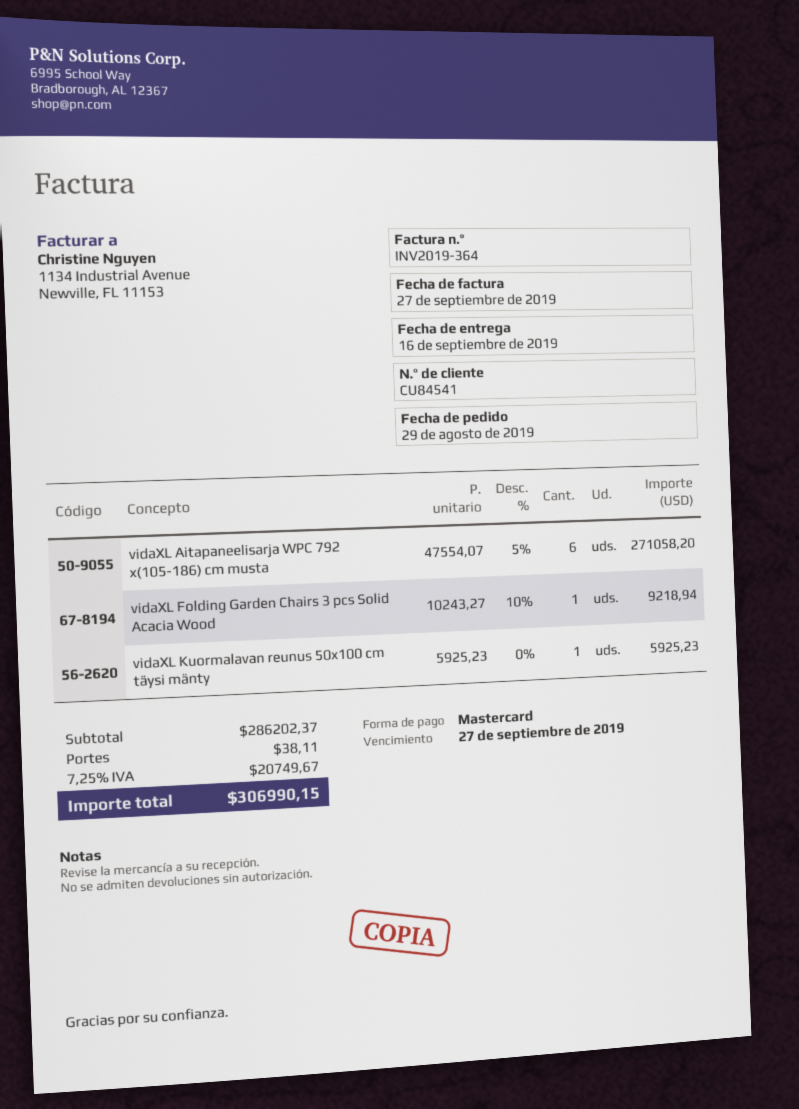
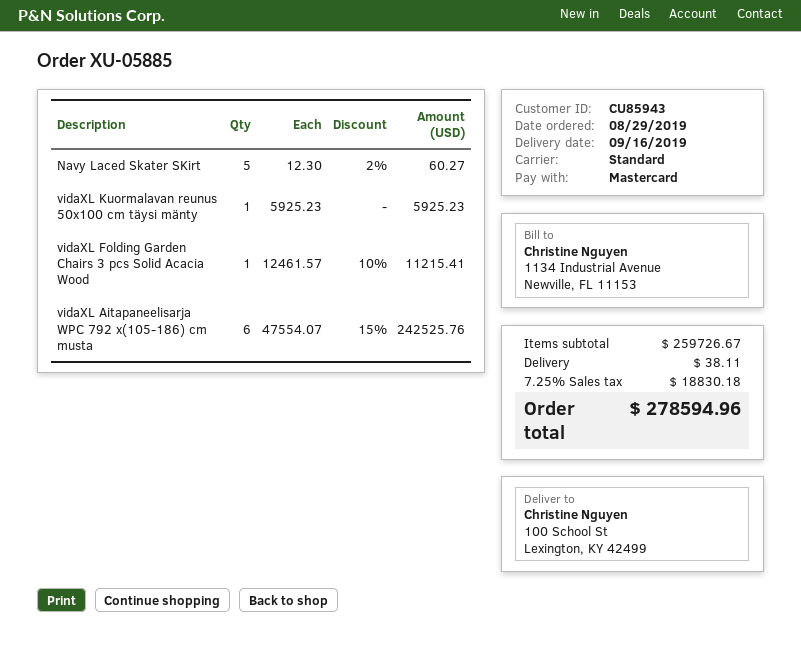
customer number: CU84541 -> CU85943
vidaXL Aitapaneelisarja WPC 792 x(105-186) cm musta: 6 x 47554.07 - 5% = 271058.20 -> 6 x 47554.07 - 15% = 242525.76
vidaXL Folding Garden Chairs 3 pcs Solid Acacia Wood: 1 x 10243.27 - 10% = 9218.94 -> 1 x 12461.57 - 10% = 11215.41
Navy Laced Skater SKirt: none -> 5 x 12.30 - 2% = 60.27
subtotal: 286202.37 -> 259726.67
tax: 7.25% = 20749.67 -> 7.25% = 18830.18
total: 306990.15 -> 278594.96

